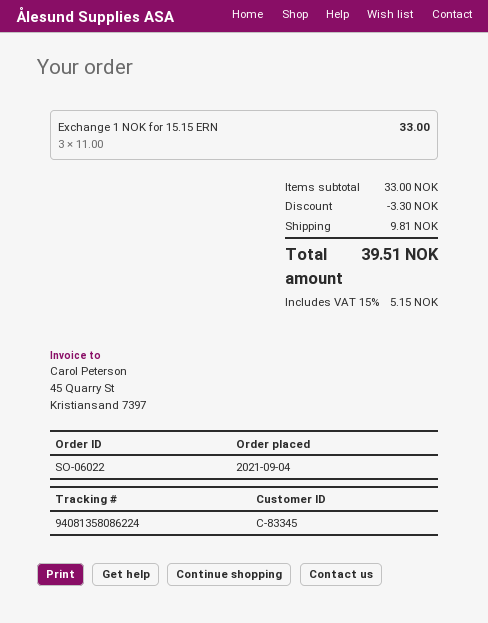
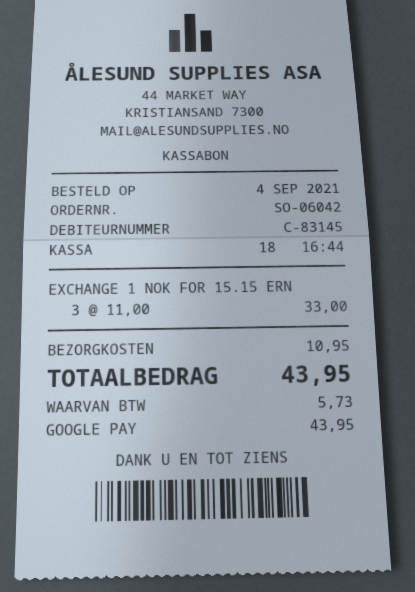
order number: SO-06022 -> SO-06042
customer number: C-83345 -> C-83145
discount: 3.30 -> none
shipping: 9.81 -> 10.95
tax: 5.15 -> 5.73
total: 39.51 -> 43.95

